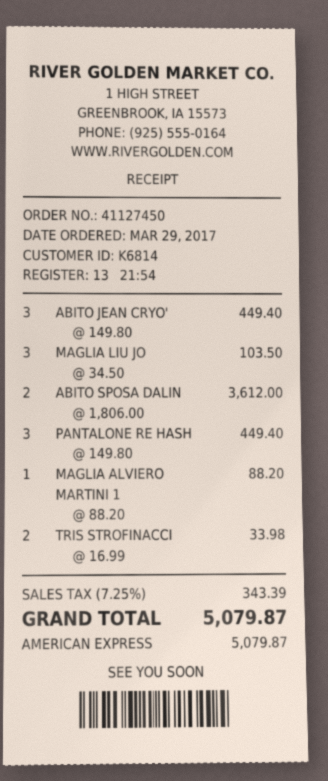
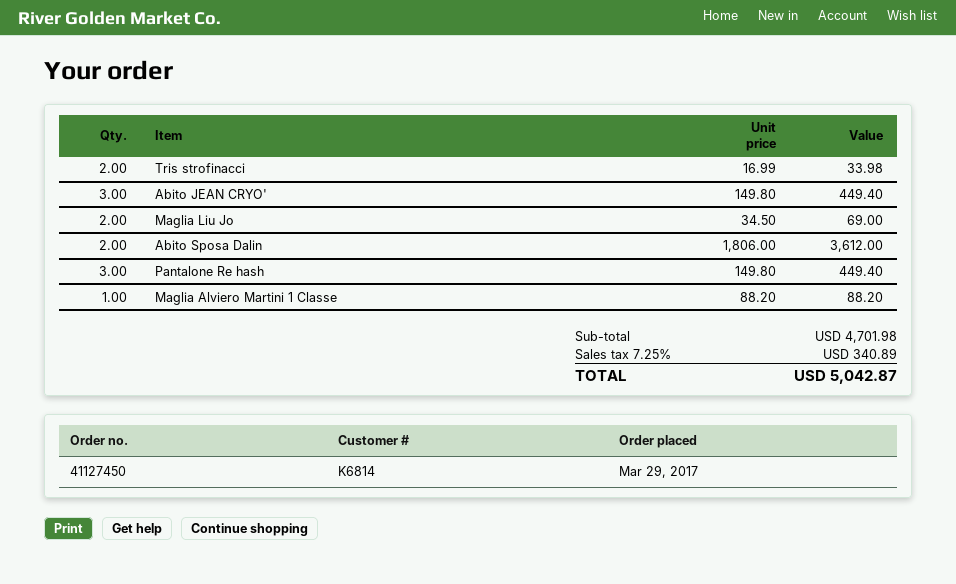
MAGLIA LIU JO: 3 x 34.50 = 103.50 -> 2 x 34.50 = 69.00
tax: 7.25% = 343.39 -> 7.25% = 340.89
total: 5079.87 -> 5042.87

